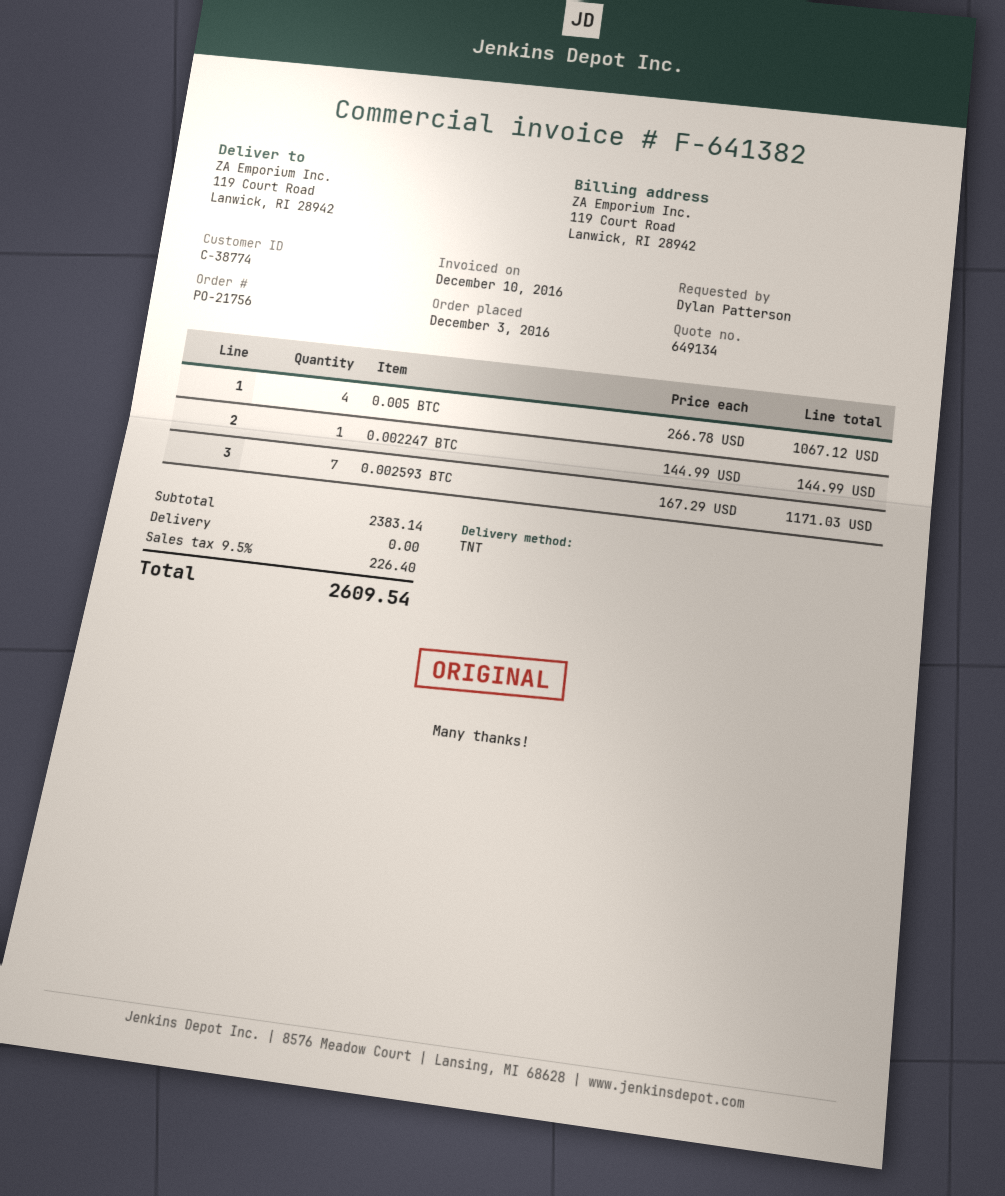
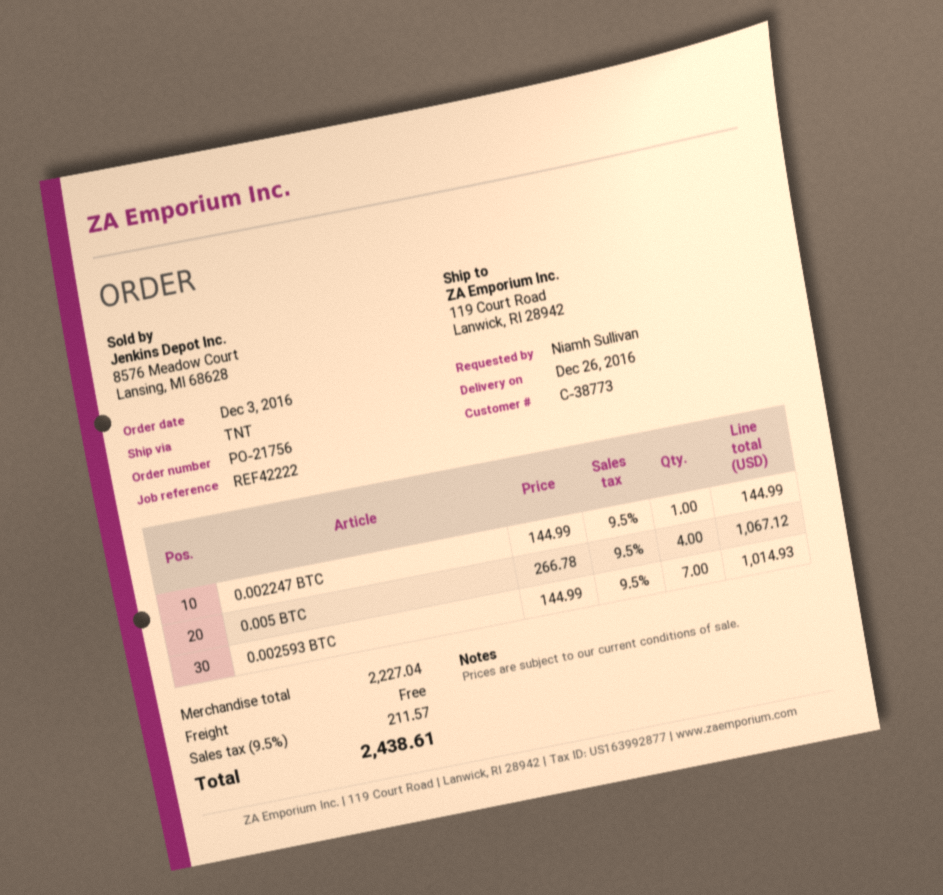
customer number: C-38774 -> C-38773
ordered by: Dylan Patterson -> Niamh Sullivan
0.002593 BTC: 7 x 167.29 = 1171.03 -> 7 x 144.99 = 1014.93
subtotal: 2383.14 -> 2227.04
tax: 9.5% = 226.40 -> 9.5% = 211.57
total: 2609.54 -> 2438.61

